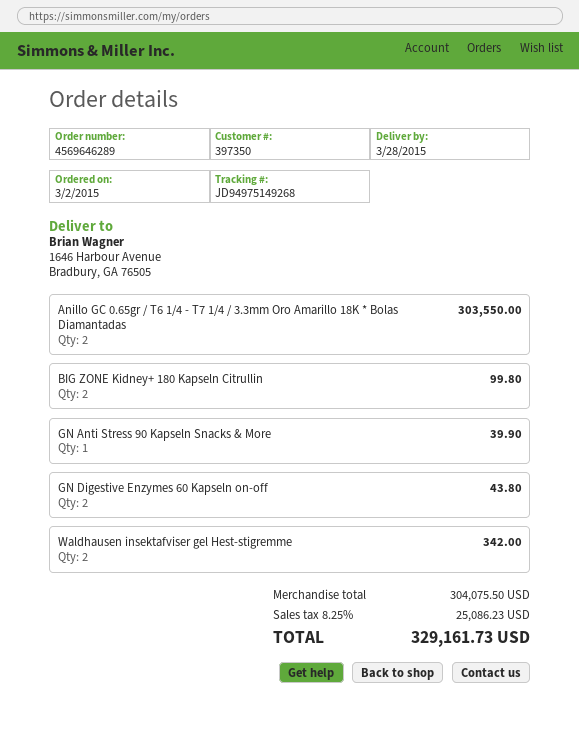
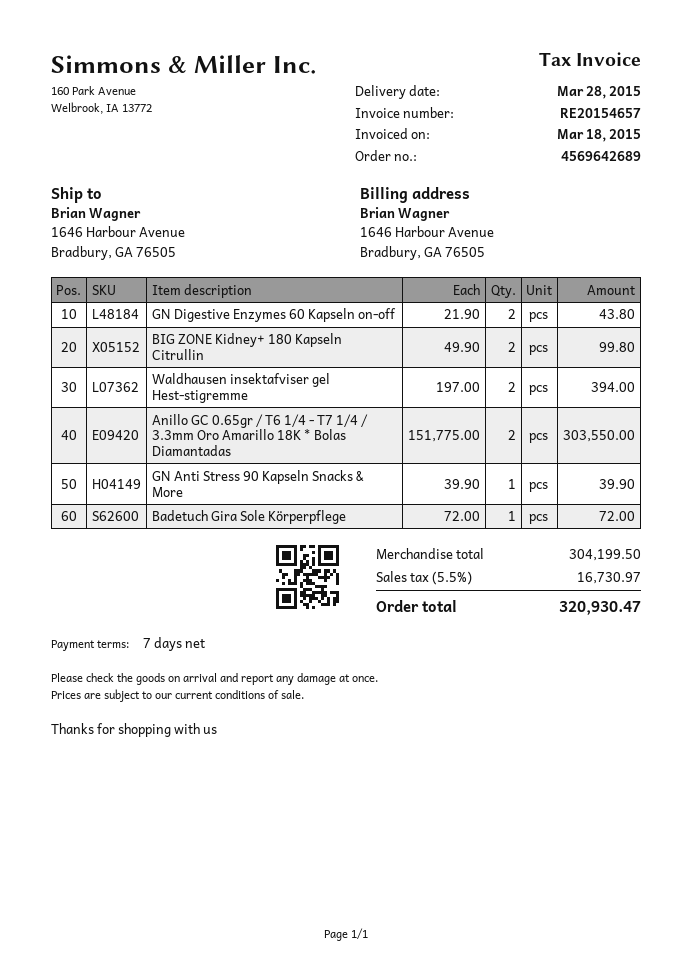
order number: 4569646289 -> 4569642689
Waldhausen insektafviser gel Hest-stigremme: 2 for 342.00 -> 2 for 394.00
Badetuch Gira Sole Körperpflege: none -> 1 for 72.00
subtotal: 304075.50 -> 304199.50
tax: 8.25% = 25086.23 -> 5.5% = 16730.97
total: 329161.73 -> 320930.47

